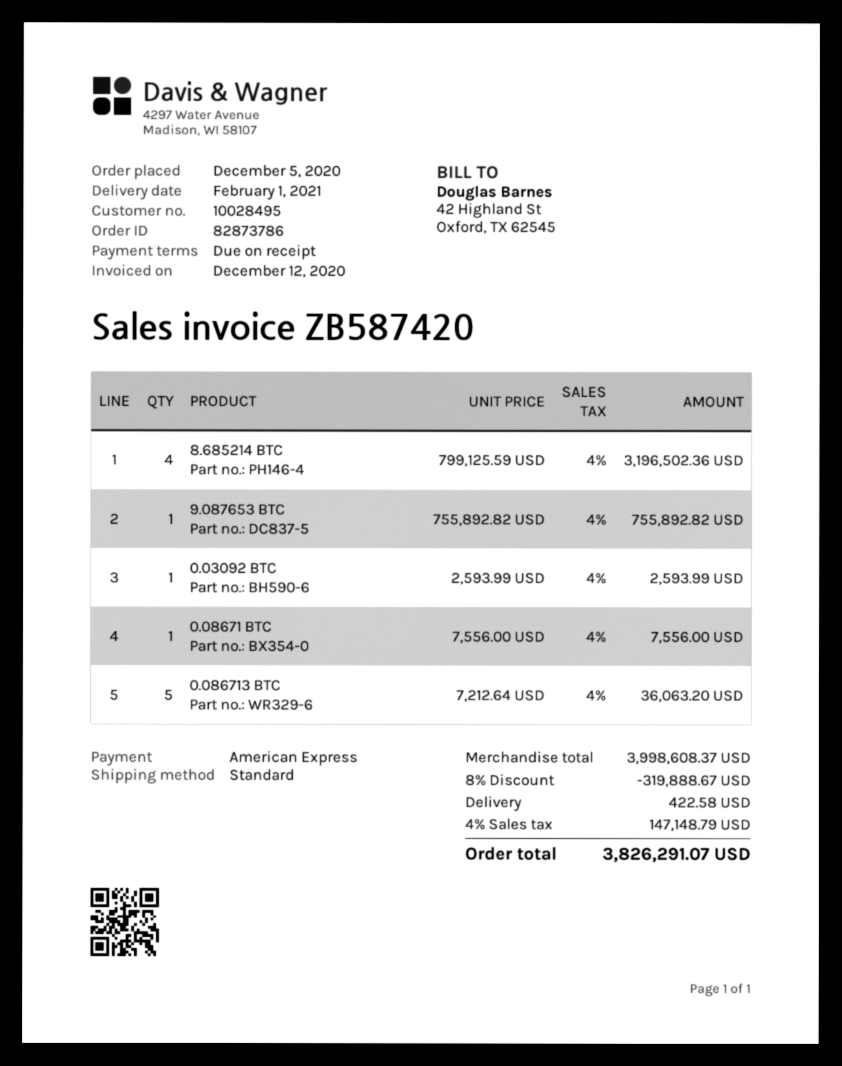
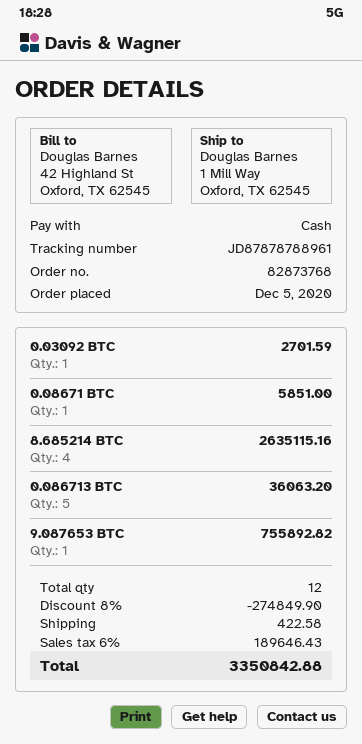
order number: 82873786 -> 82873768
payment method: American Express -> cash
8.685214 BTC: 4 for 3196502.36 -> 4 for 2635115.16
0.03092 BTC: 1 for 2593.99 -> 1 for 2701.59
0.08671 BTC: 1 for 7556.00 -> 1 for 5851.00
discount: 8% = 319888.67 -> 8% = 274849.90
tax: 4% = 147148.79 -> 6% = 189646.43
total: 3826291.07 -> 3350842.88

